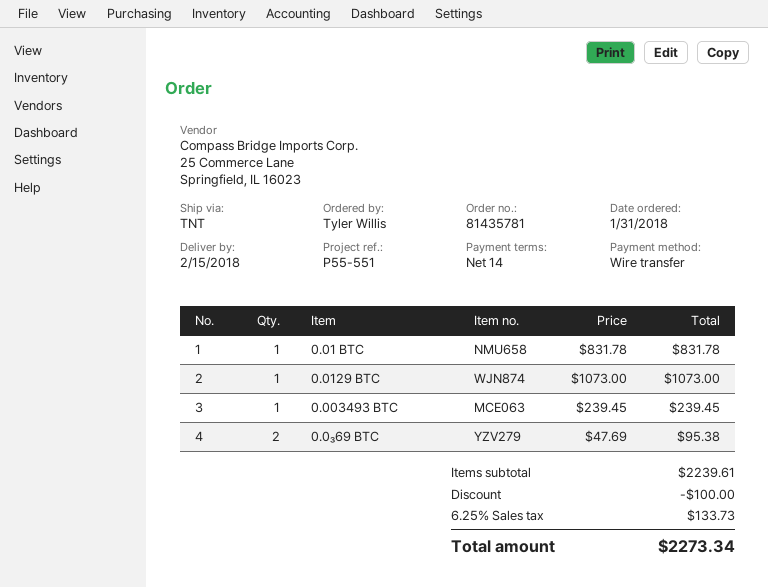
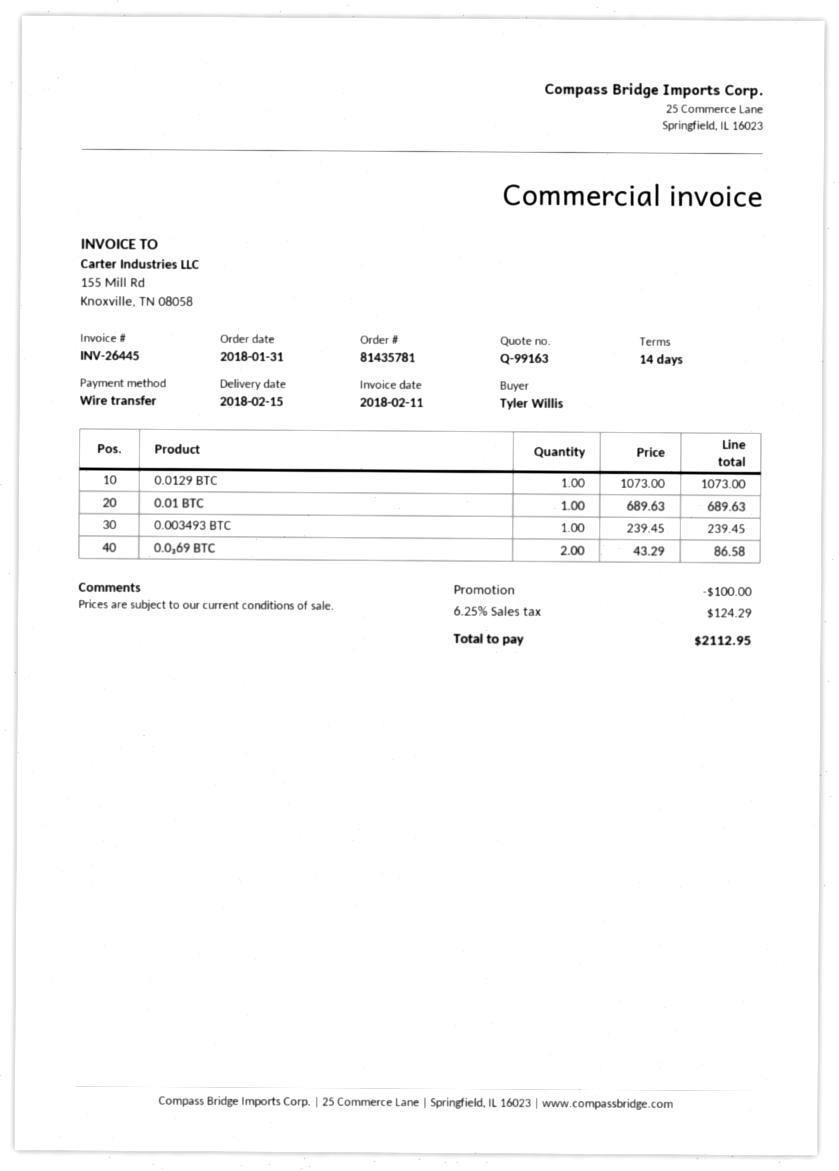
0.01 BTC: 1 x 831.78 = 831.78 -> 1 x 689.63 = 689.63
0.0₃69 BTC: 2 x 47.69 = 95.38 -> 2 x 43.29 = 86.58
tax: 6.25% = 133.73 -> 6.25% = 124.29
total: 2273.34 -> 2112.95

